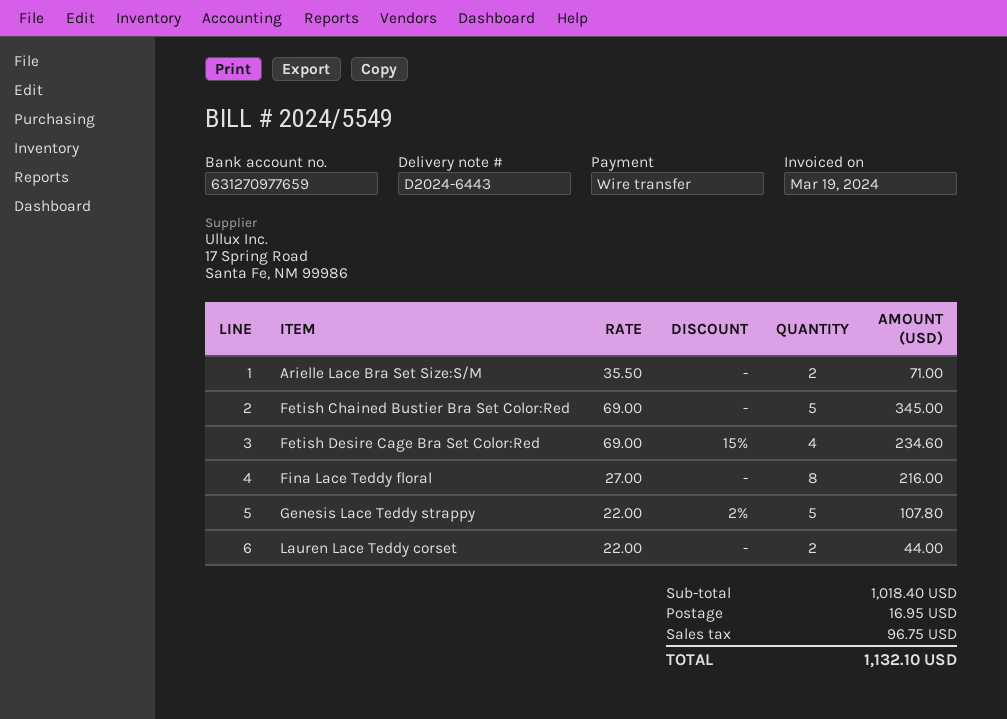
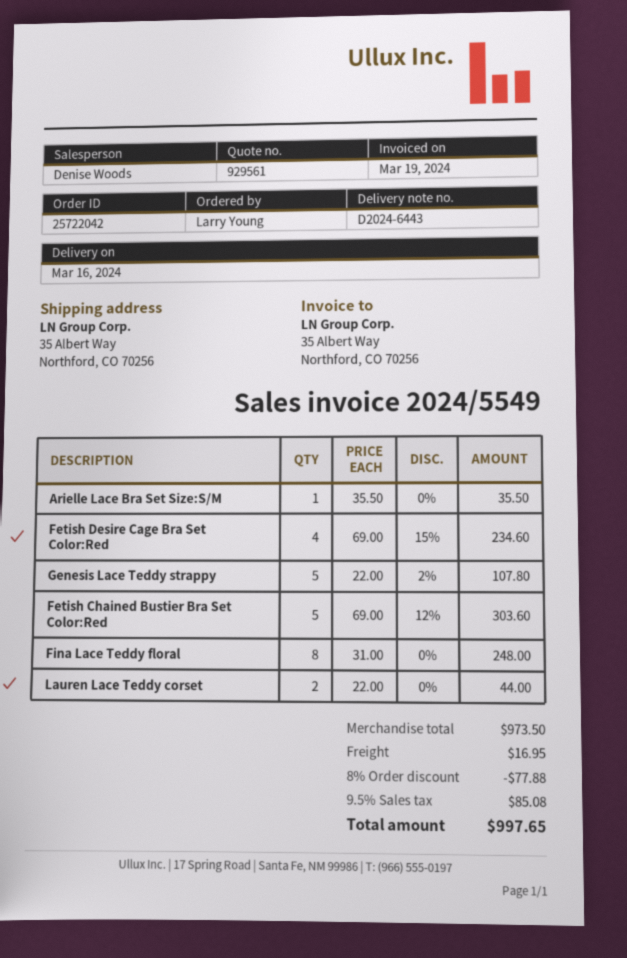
Arielle Lace Bra Set Size:S/M: 2 x 35.50 = 71.00 -> 1 x 35.50 = 35.50
Fetish Chained Bustier Bra Set Color:Red: 5 x 69.00 = 345.00 -> 5 x 69.00 - 12% = 303.60
Fina Lace Teddy floral: 8 x 27.00 = 216.00 -> 8 x 31.00 = 248.00
subtotal: 1018.40 -> 973.50
discount: none -> 8% = 77.88
tax: 96.75 -> 85.08
total: 1132.10 -> 997.65

